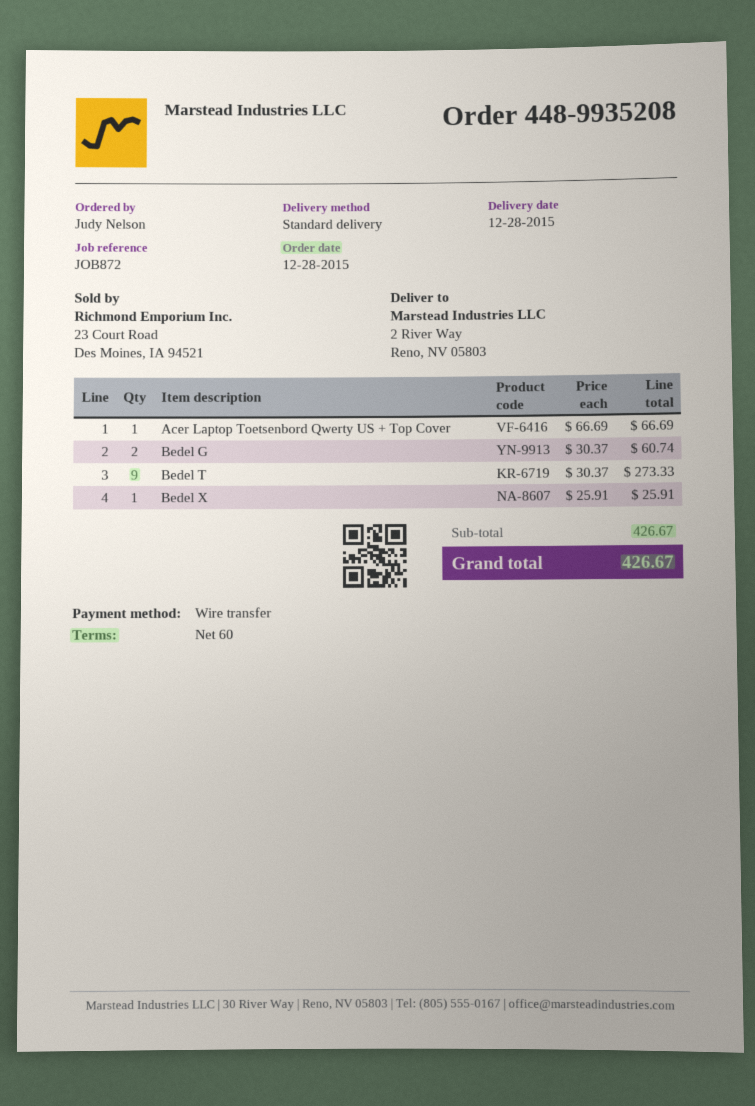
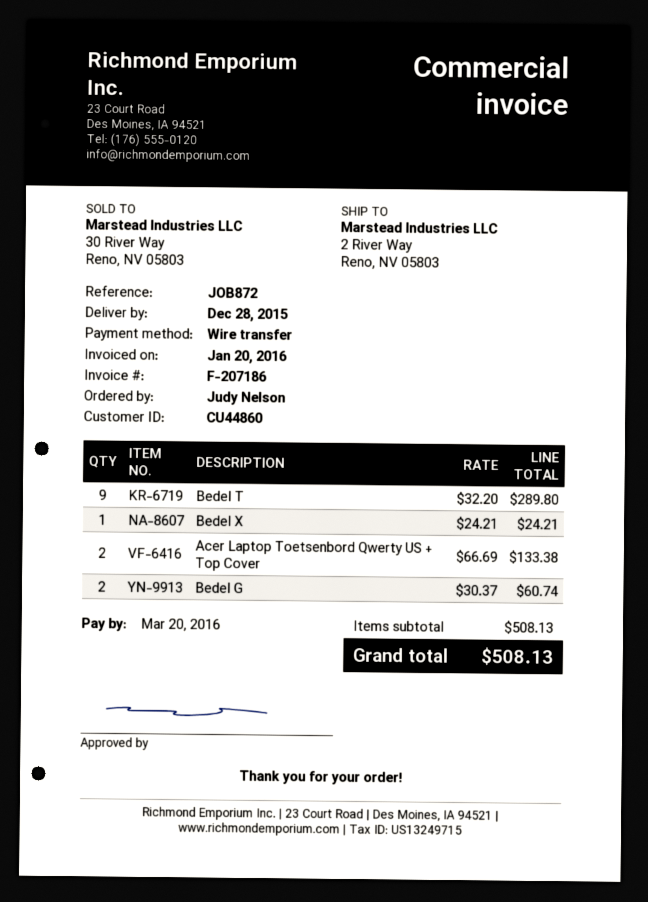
Acer Laptop Toetsenbord Qwerty US + Top Cover: 1 x 66.69 = 66.69 -> 2 x 66.69 = 133.38
Bedel T: 9 x 30.37 = 273.33 -> 9 x 32.20 = 289.80
Bedel X: 1 x 25.91 = 25.91 -> 1 x 24.21 = 24.21
subtotal: 426.67 -> 508.13
total: 426.67 -> 508.13

